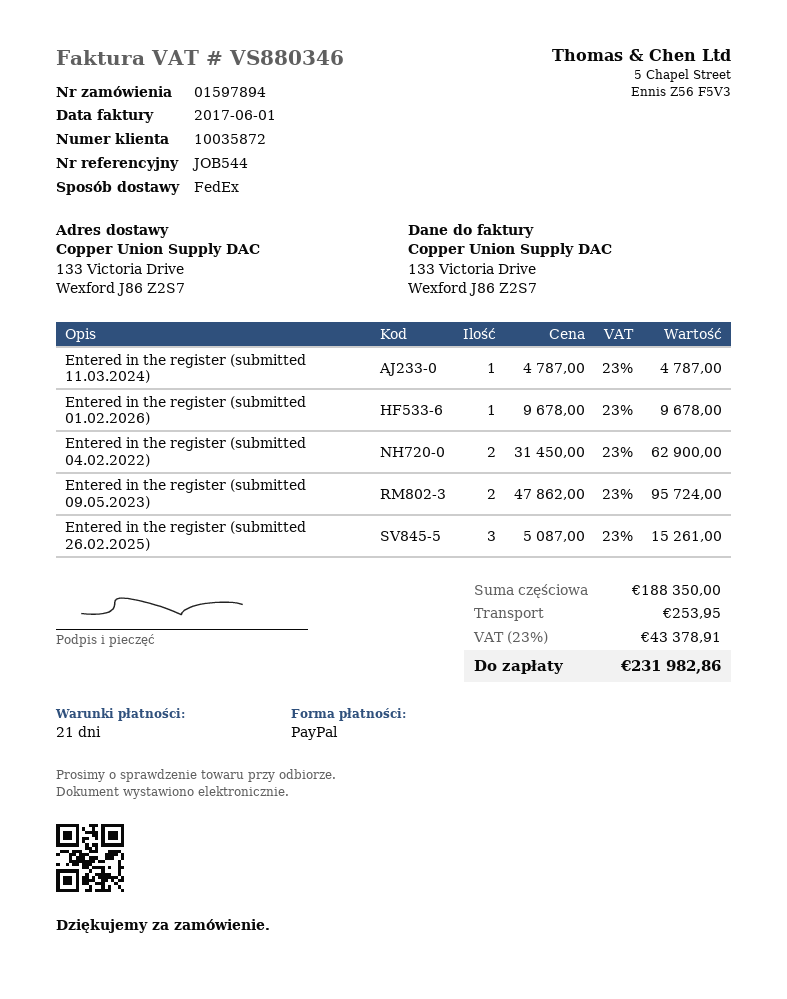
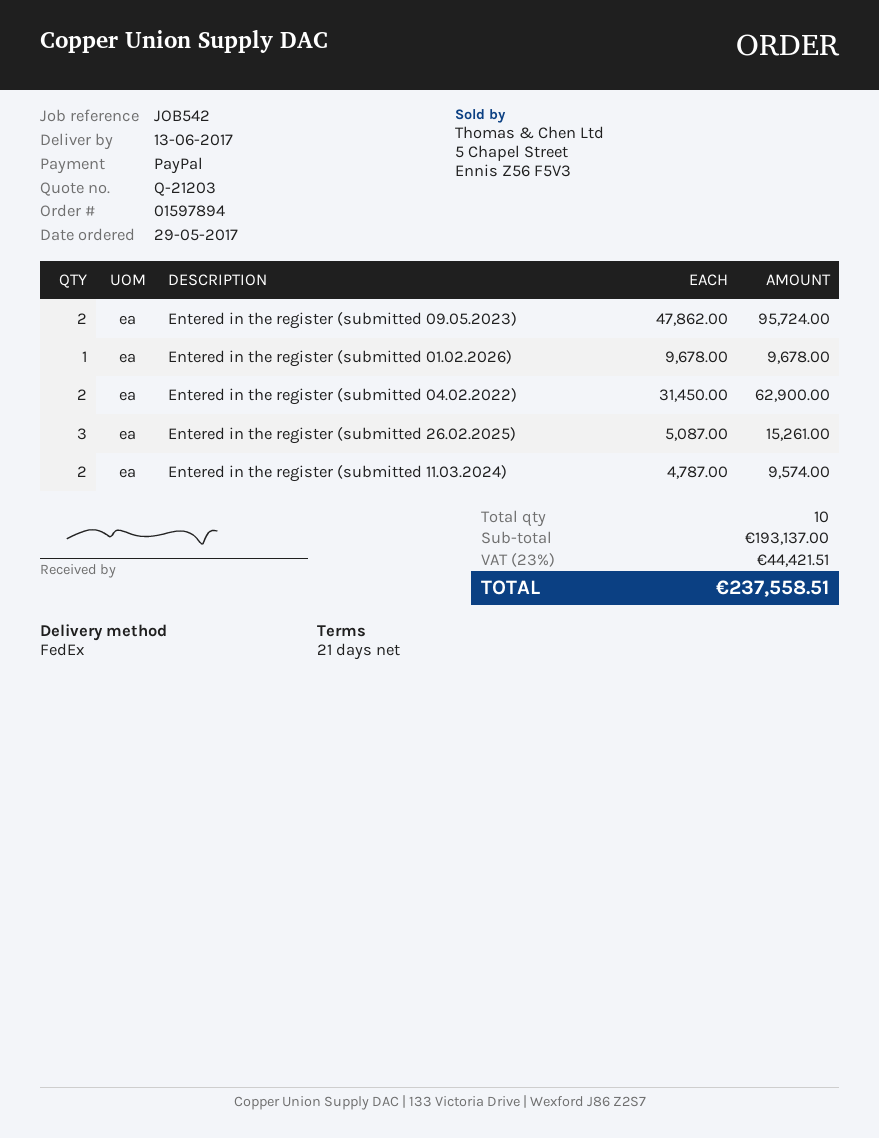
reference: JOB544 -> JOB542
Entered in the register (submitted 11.03.2024): 1 x 4787.00 = 4787.00 -> 2 x 4787.00 = 9574.00
subtotal: 188350.00 -> 193137.00
shipping: 253.95 -> none
tax: 23% = 43378.91 -> 23% = 44421.51
total: 231982.86 -> 237558.51

